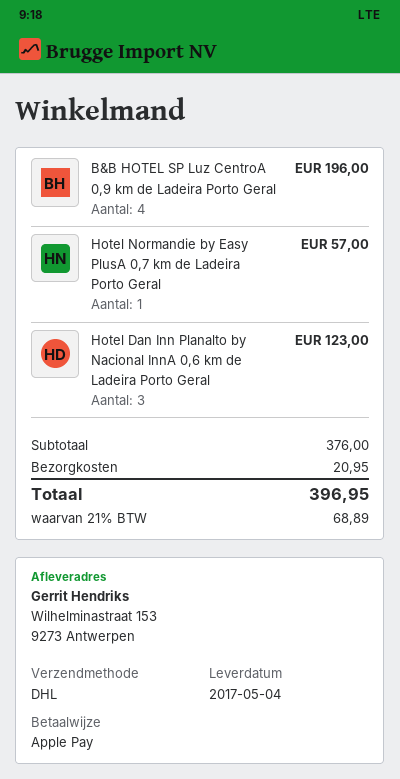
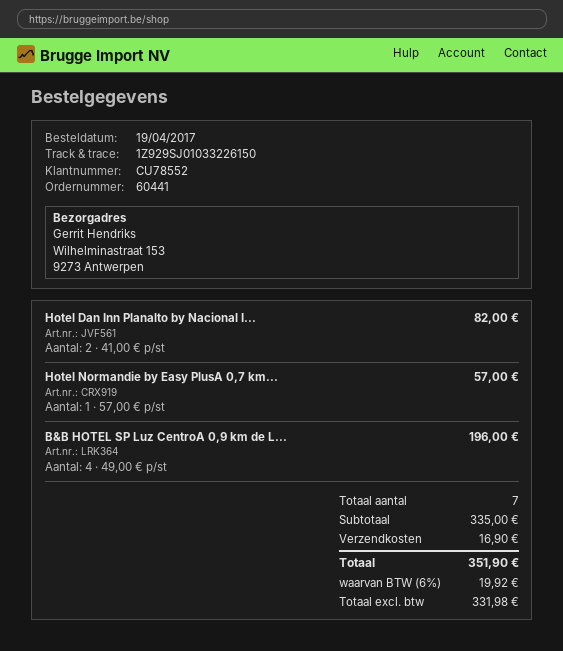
Hotel Dan Inn Planalto by Nacional InnA 0,6 km de Ladeira Porto Geral: 3 for 123.00 -> 2 for 82.00
subtotal: 376.00 -> 335.00
shipping: 20.95 -> 16.90
tax: 21% = 68.89 -> 6% = 19.92
total: 396.95 -> 351.90

